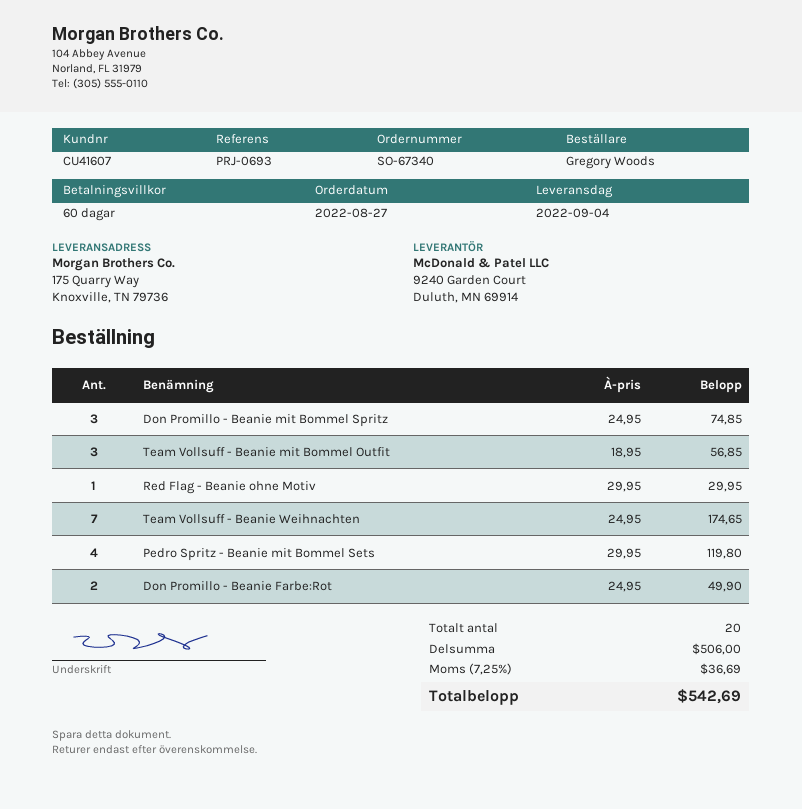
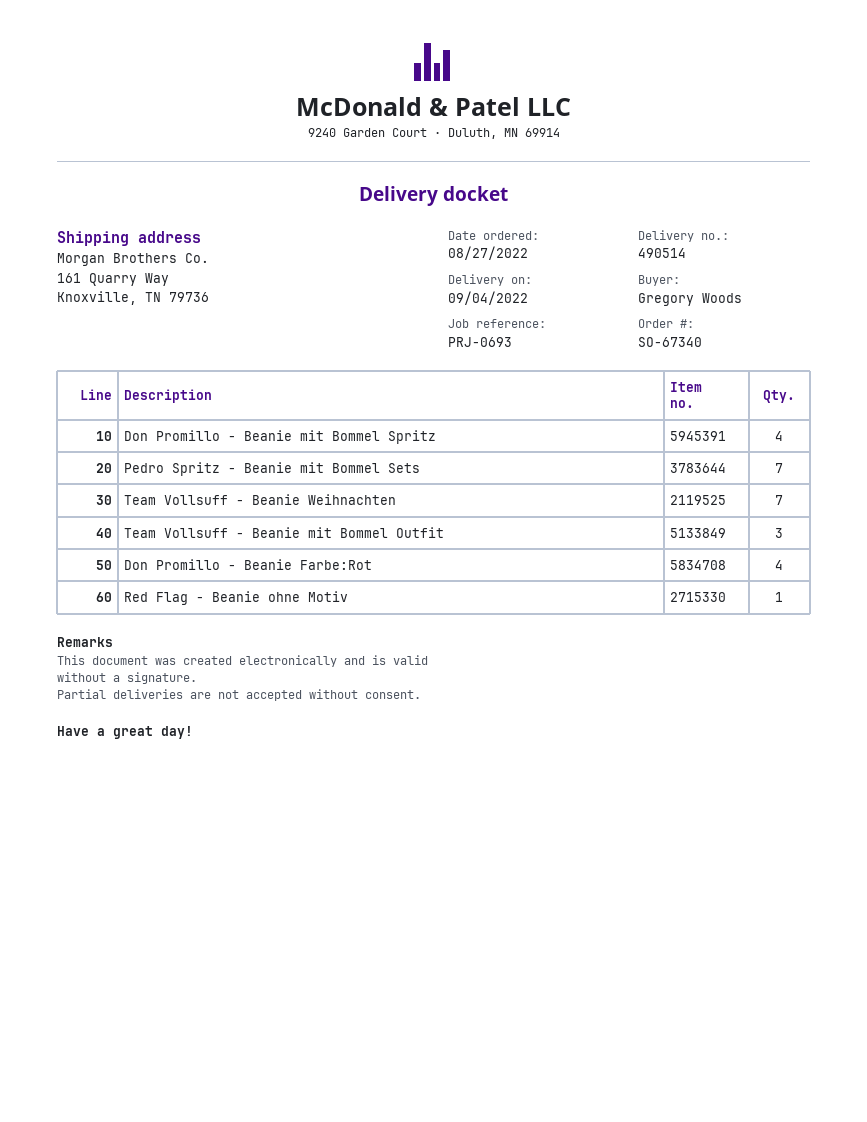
ship to: 175 Quarry Way, Knoxville, TN 79736 -> 161 Quarry Way, Knoxville, TN 79736
Don Promillo - Beanie mit Bommel Spritz: 3 -> 4
Pedro Spritz - Beanie mit Bommel Sets: 4 -> 7
Don Promillo - Beanie Farbe:Rot: 2 -> 4

